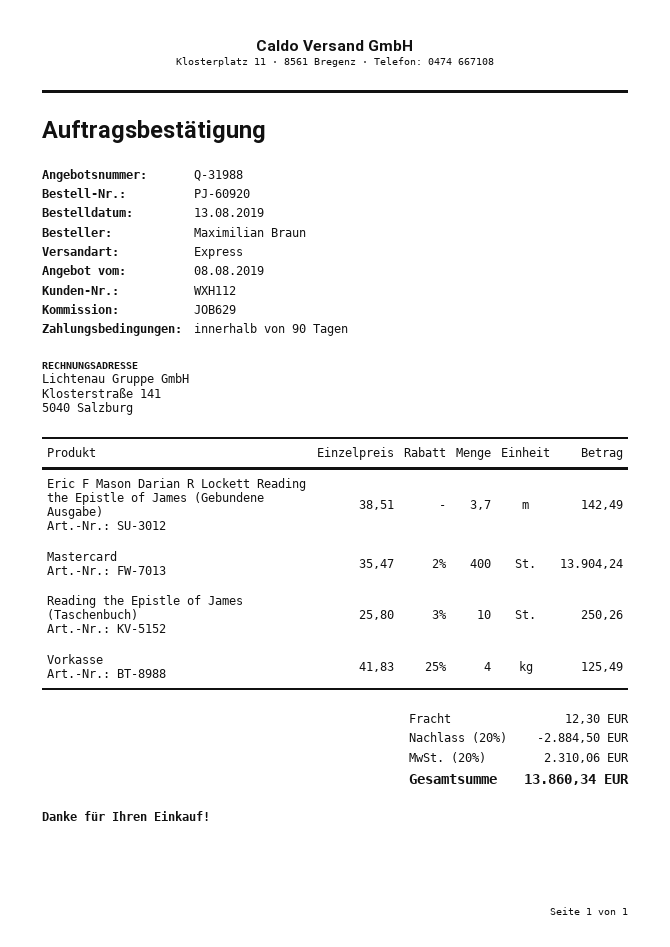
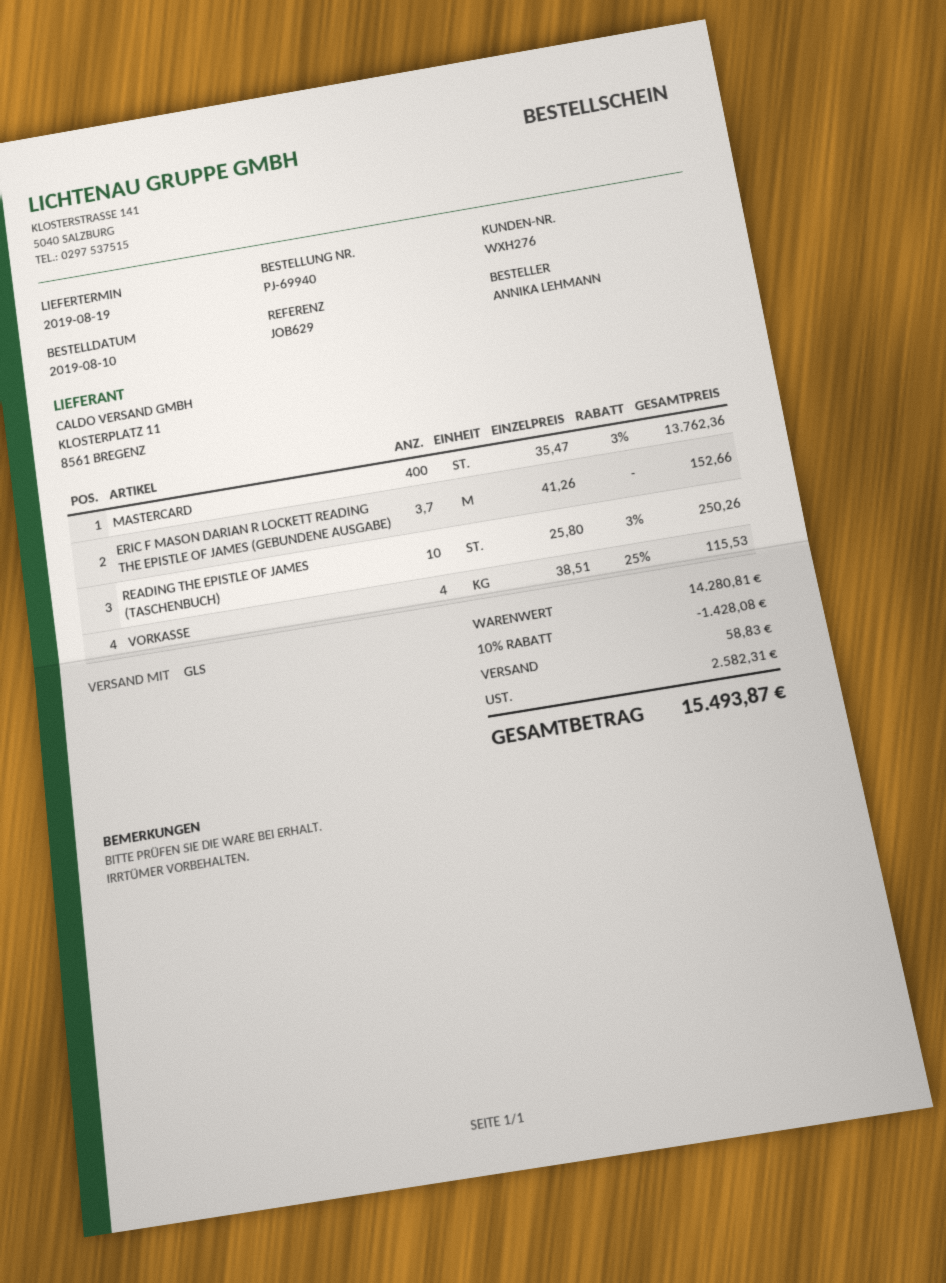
order number: PJ-60920 -> PJ-69940
order date: 2019-08-13 -> 2019-08-10
customer number: WXH112 -> WXH276
ordered by: Maximilian Braun -> ANNIKA LEHMANN
shipping method: express -> GLS
Eric F Mason Darian R Lockett Reading the Epistle of James (Gebundene Ausgabe): 3.7 x 38.51 = 142.49 -> 3.7 x 41.26 = 152.66
Mastercard: 400 x 35.47 - 2% = 13904.24 -> 400 x 35.47 - 3% = 13762.36
Vorkasse: 4 x 41.83 - 25% = 125.49 -> 4 x 38.51 - 25% = 115.53
discount: 20% = 2884.50 -> 10% = 1428.08
shipping: 12.30 -> 58.83
tax: 2310.06 -> 2582.31
total: 13860.34 -> 15493.87

